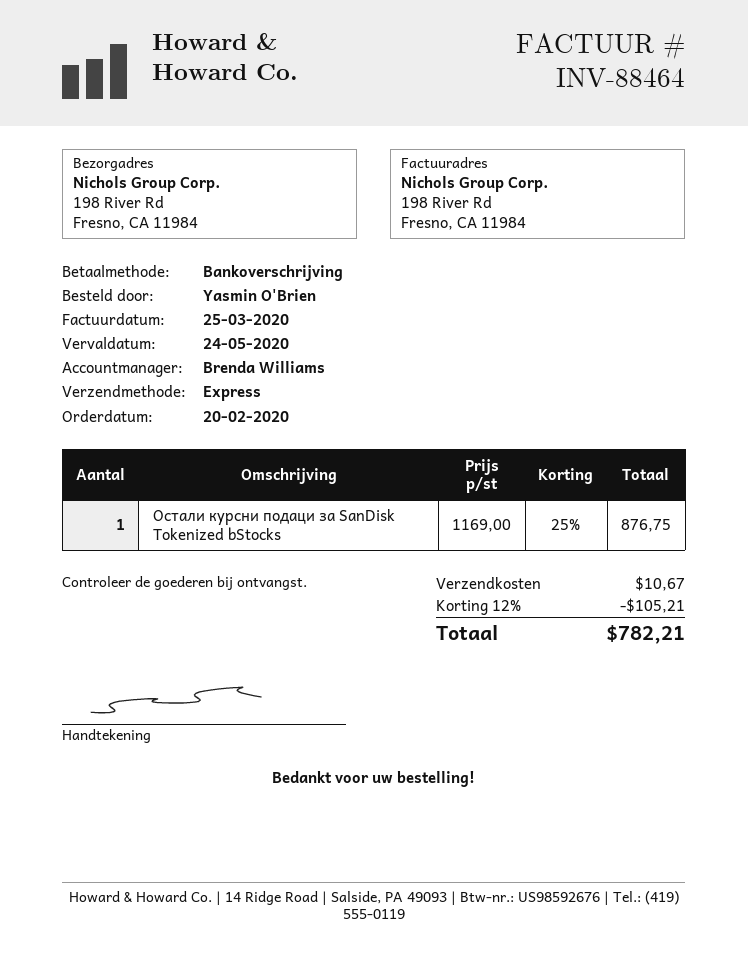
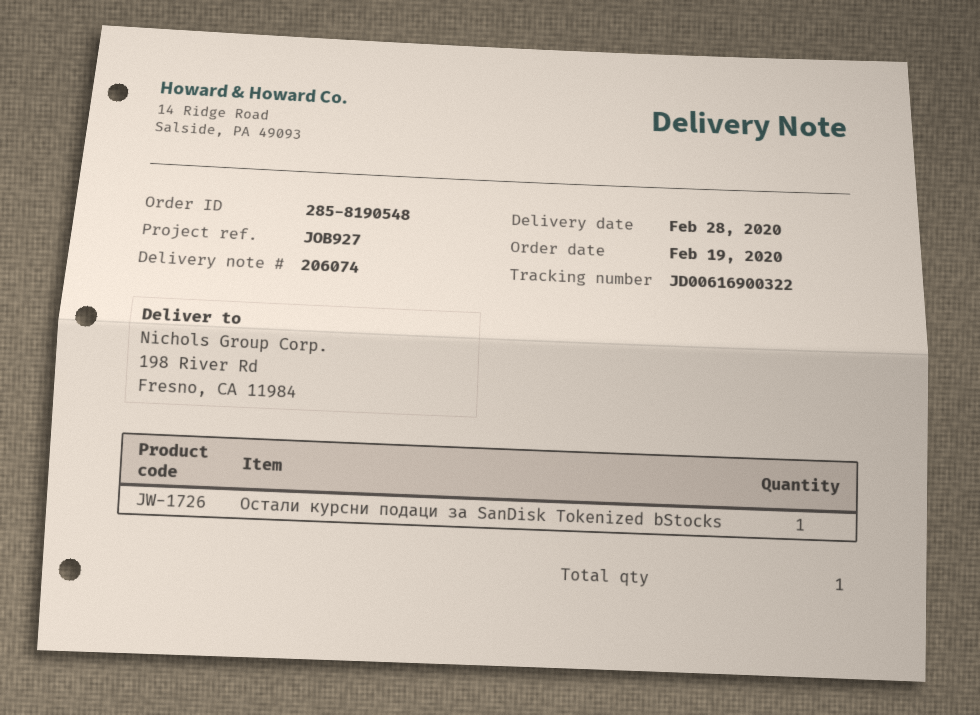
order date: 2020-02-20 -> 2020-02-19

